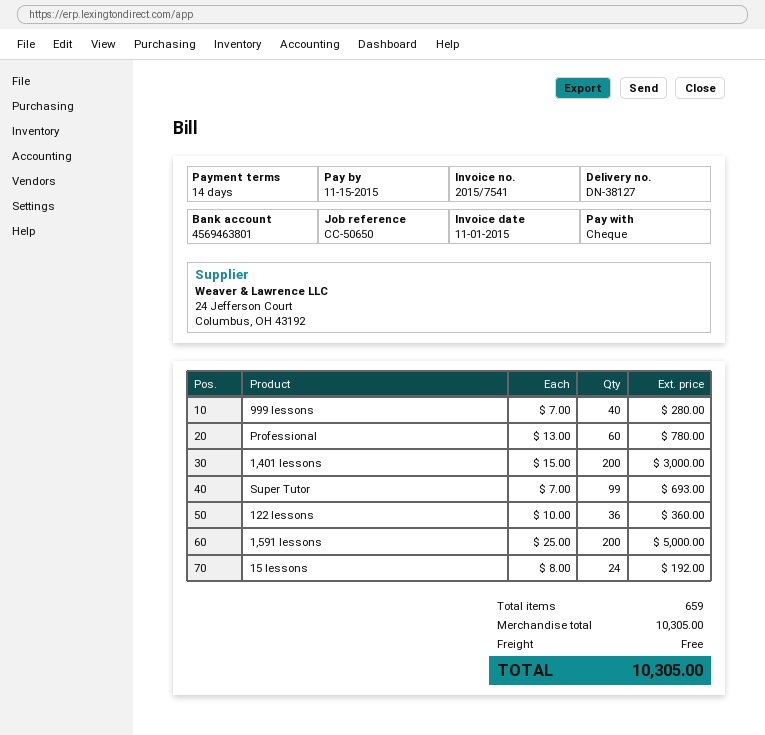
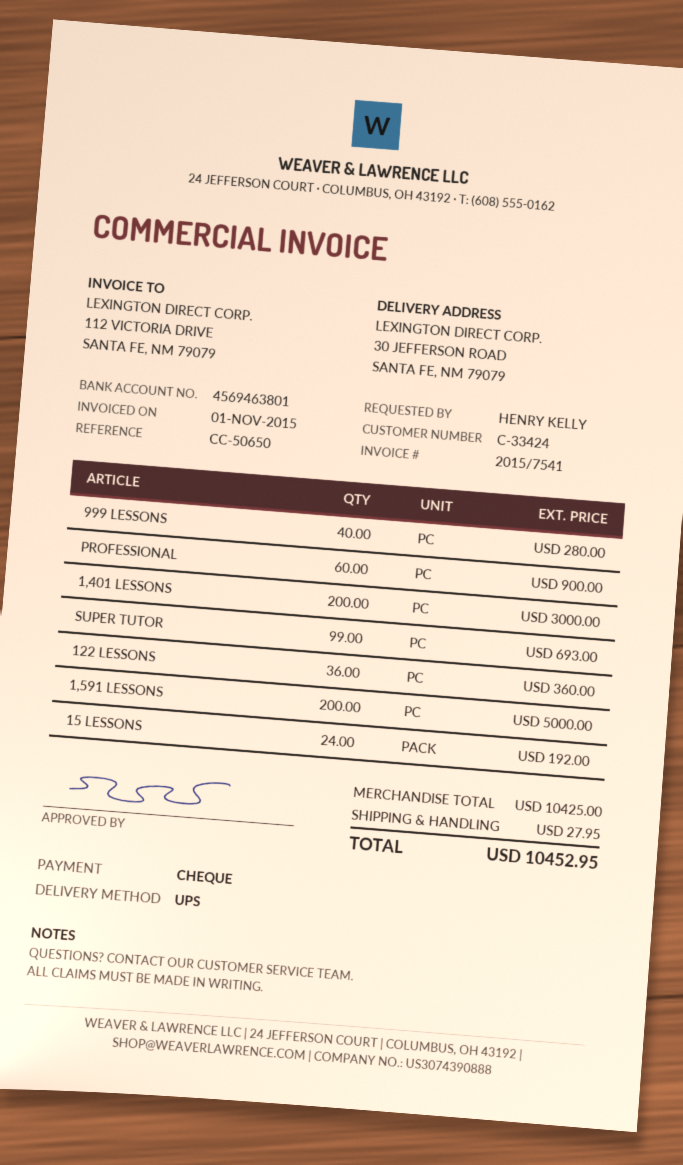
Professional: 60 for 780.00 -> 60 for 900.00
subtotal: 10305.00 -> 10425.00
shipping: 0.00 -> 27.95
total: 10305.00 -> 10452.95

